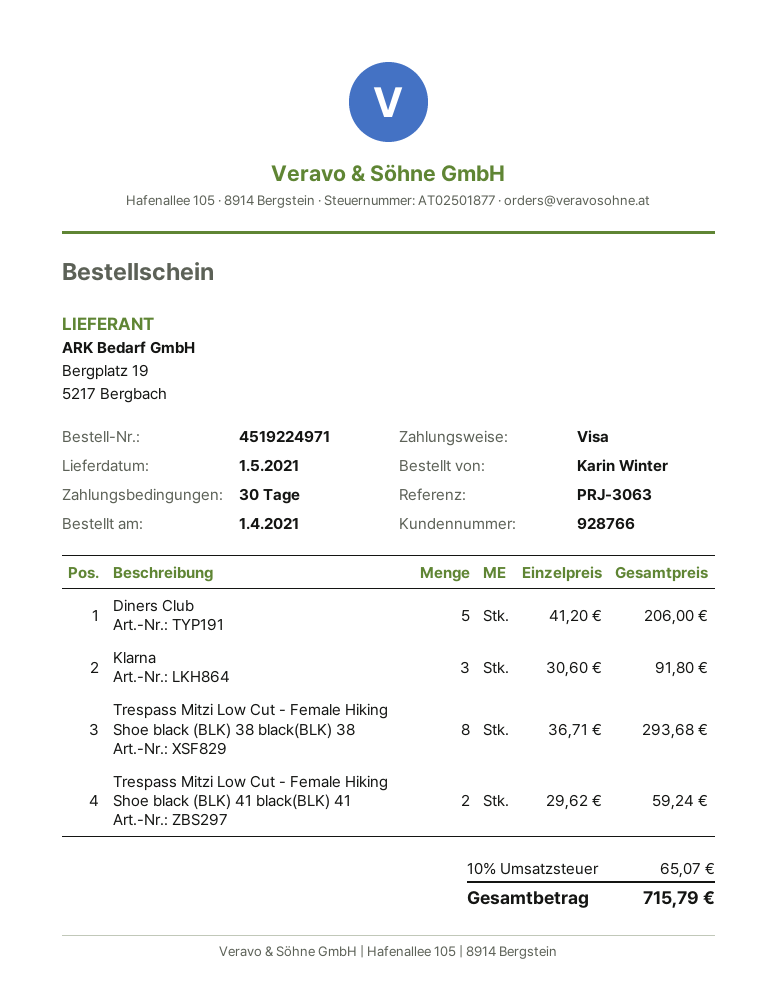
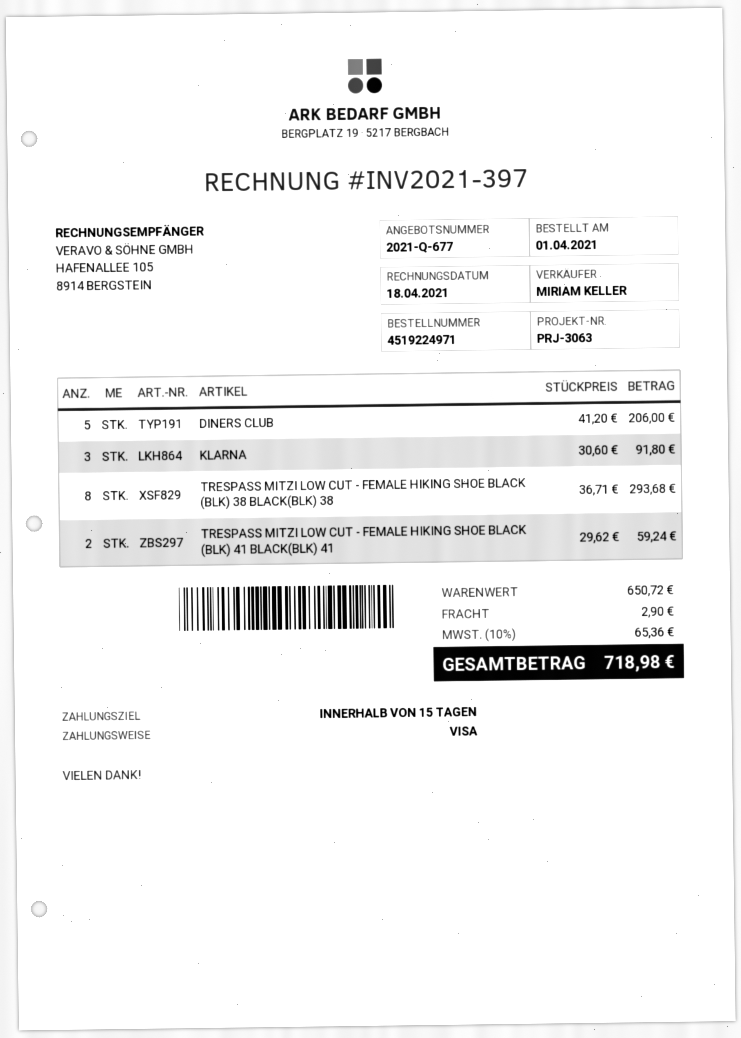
payment terms: 30 days -> 15 days
shipping: none -> 2.90
tax: 10% = 65.07 -> 10% = 65.36
total: 715.79 -> 718.98

